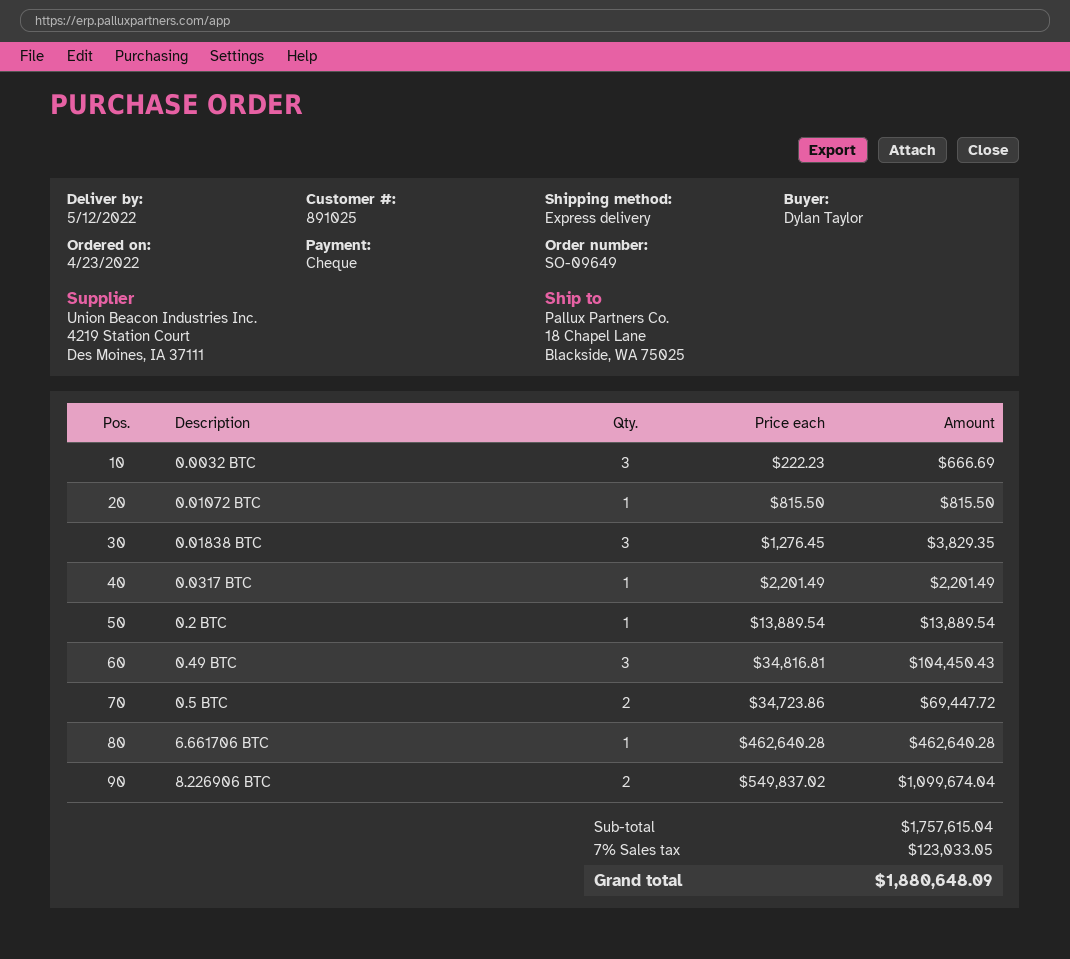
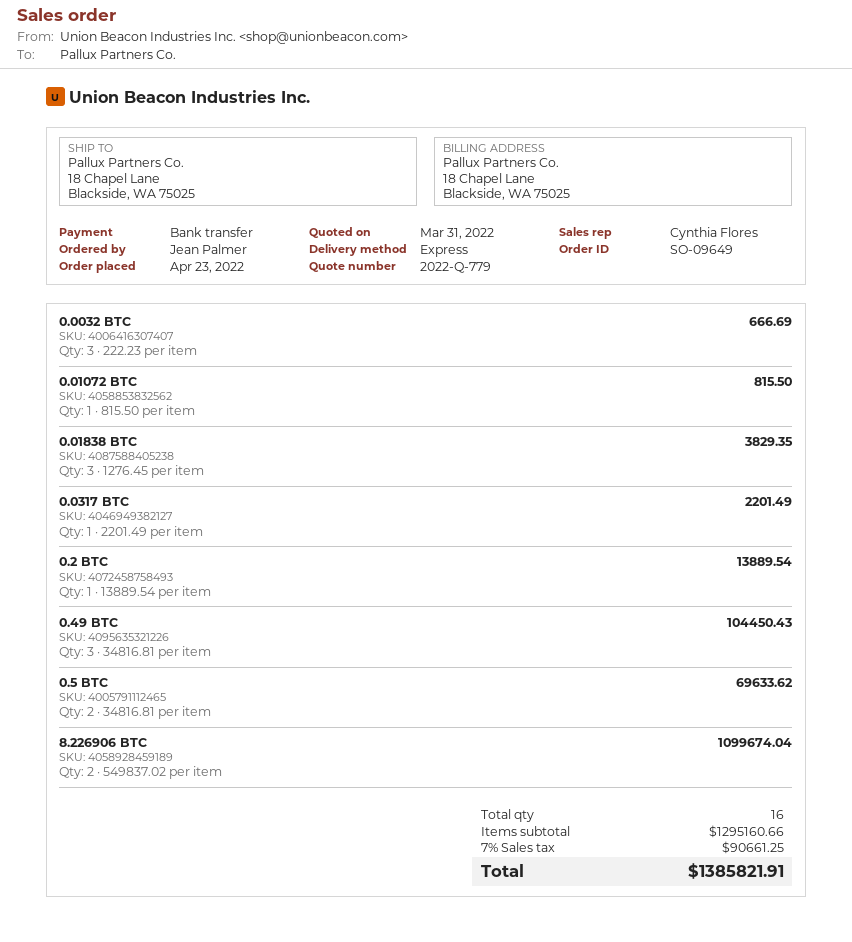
ordered by: Dylan Taylor -> Jean Palmer
payment method: cheque -> bank transfer
0.5 BTC: 2 x 34723.86 = 69447.72 -> 2 x 34816.81 = 69633.62
6.661706 BTC: 1 x 462640.28 = 462640.28 -> none
subtotal: 1757615.04 -> 1295160.66
tax: 7% = 123033.05 -> 7% = 90661.25
total: 1880648.09 -> 1385821.91

